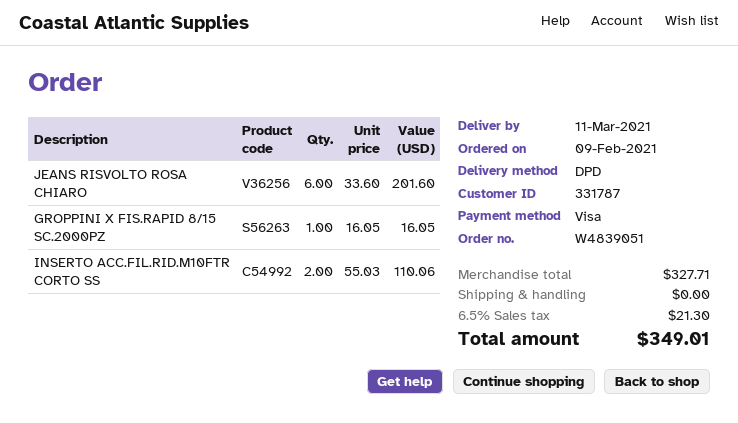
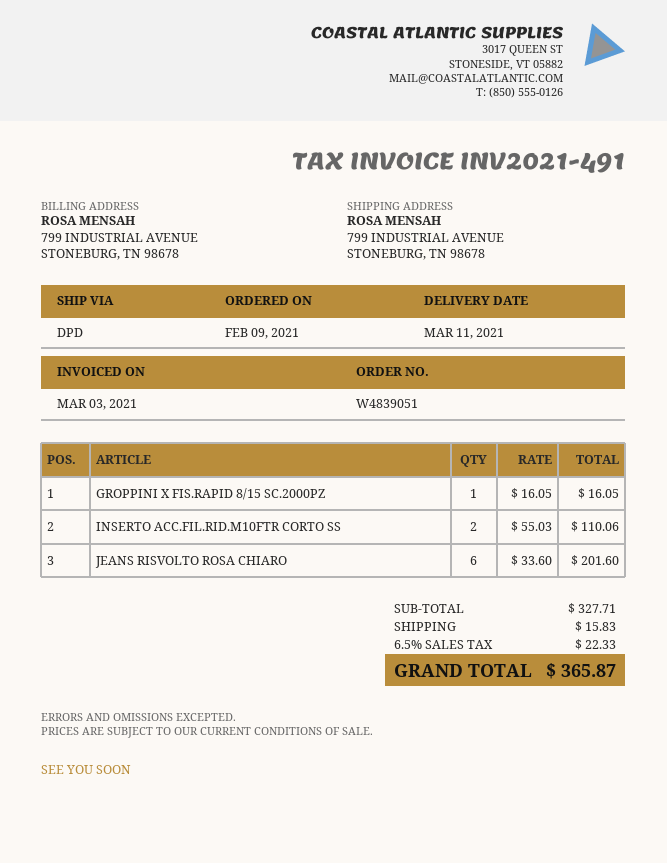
shipping: 0.00 -> 15.83
tax: 6.5% = 21.30 -> 6.5% = 22.33
total: 349.01 -> 365.87

